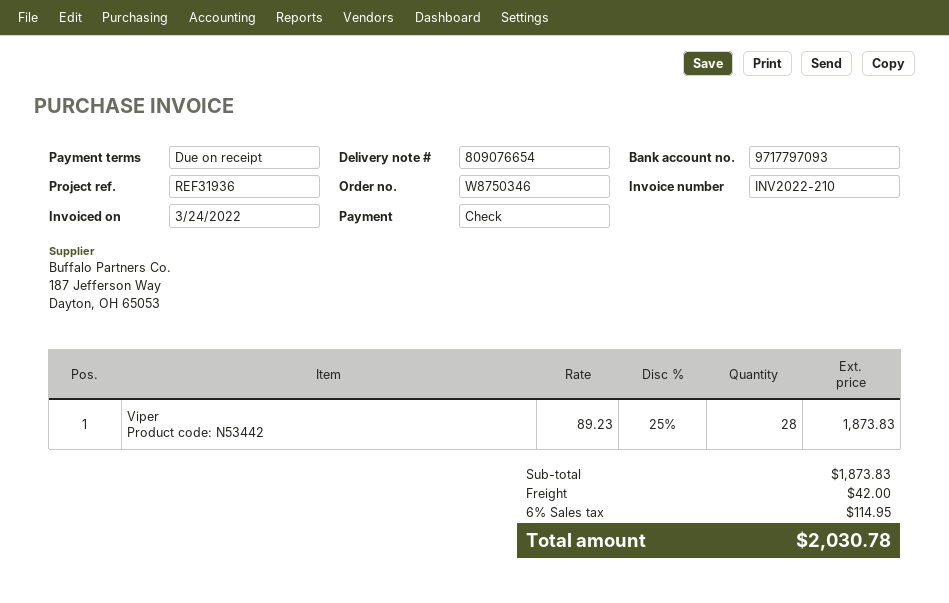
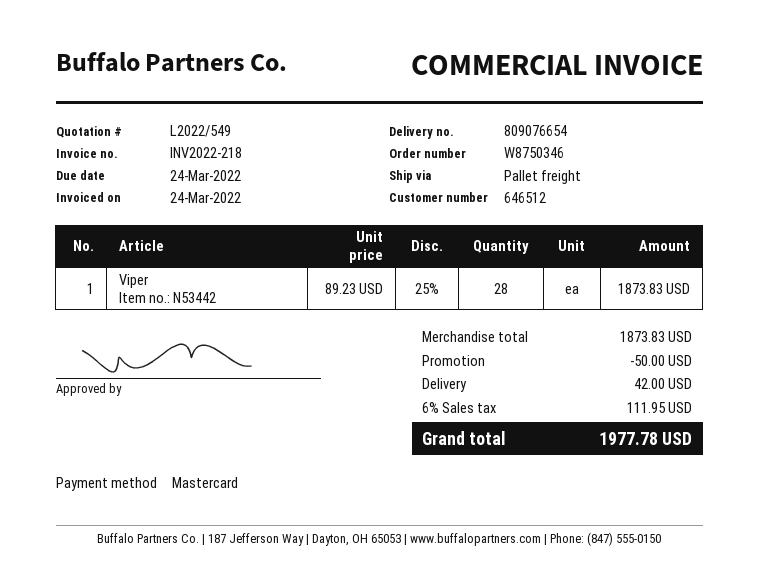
invoice number: INV2022-210 -> INV2022-218
payment method: cheque -> Mastercard
discount: none -> 50.00
tax: 6% = 114.95 -> 6% = 111.95
total: 2030.78 -> 1977.78

